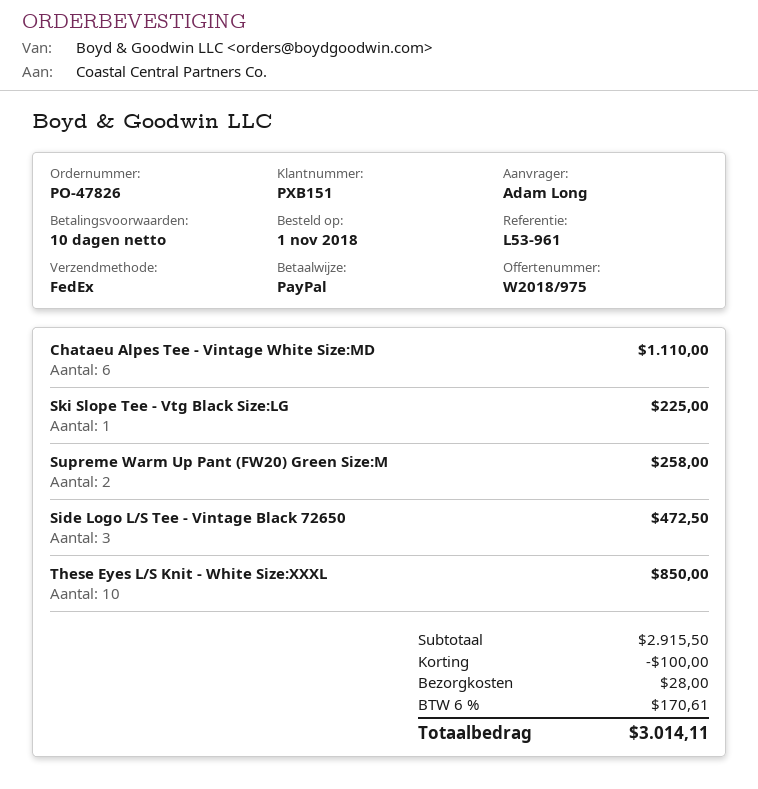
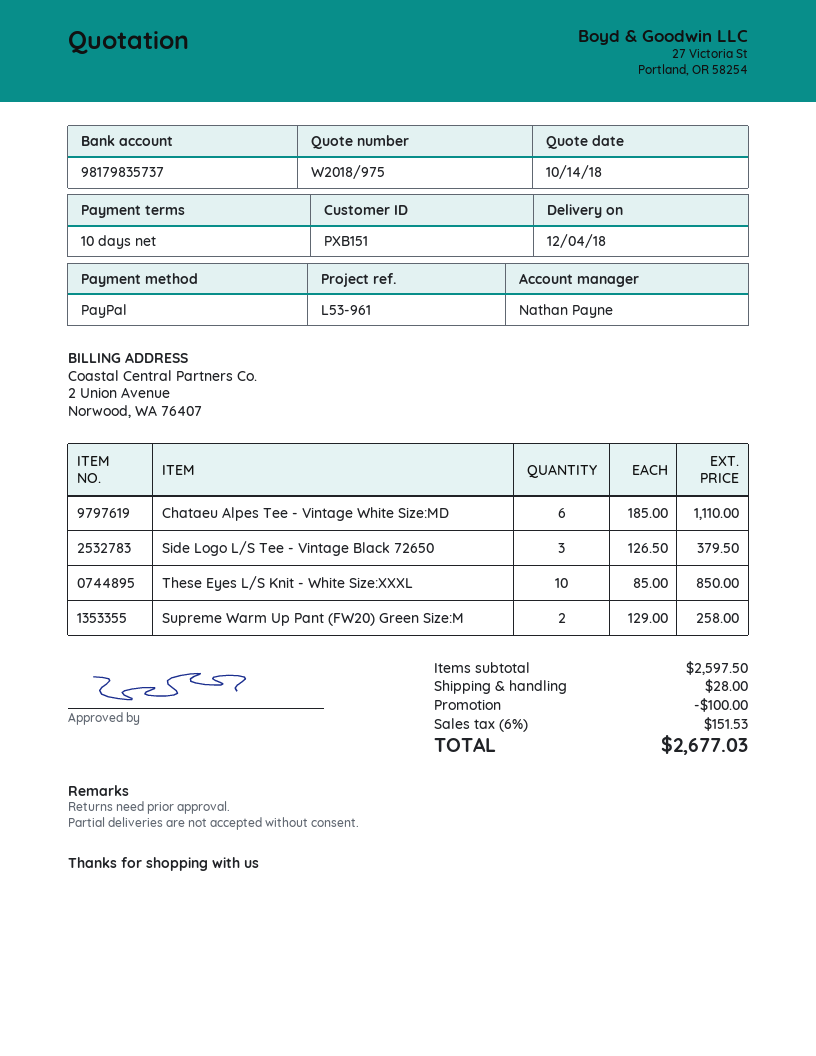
Ski Slope Tee - Vtg Black Size:LG: 1 for 225.00 -> none
Side Logo L/S Tee - Vintage Black 72650: 3 for 472.50 -> 3 for 379.50
subtotal: 2915.50 -> 2597.50
tax: 6% = 170.61 -> 6% = 151.53
total: 3014.11 -> 2677.03

